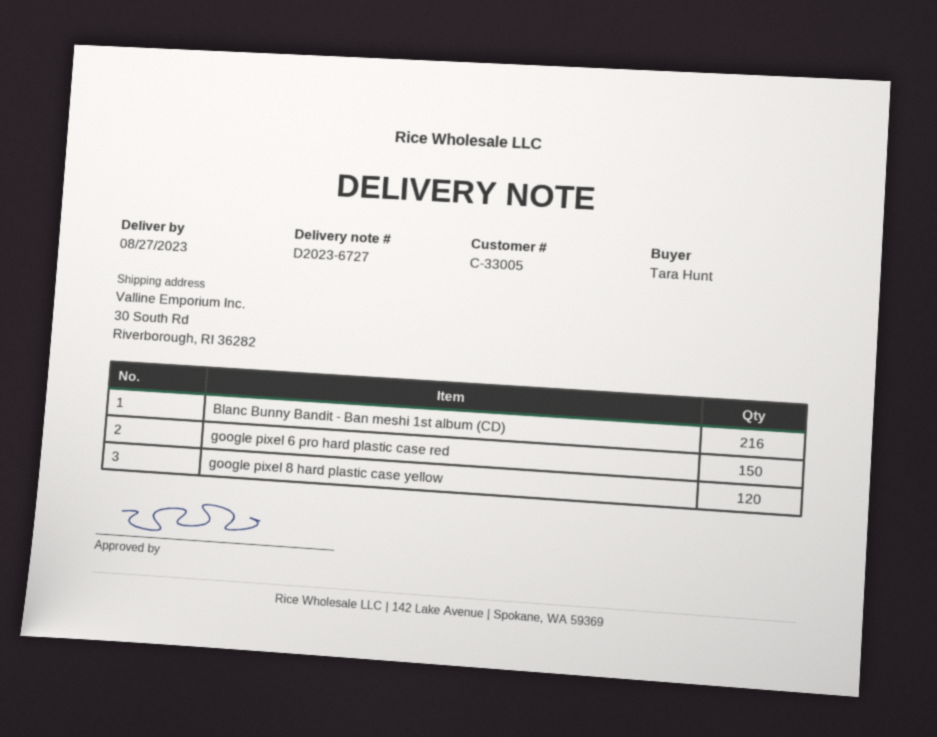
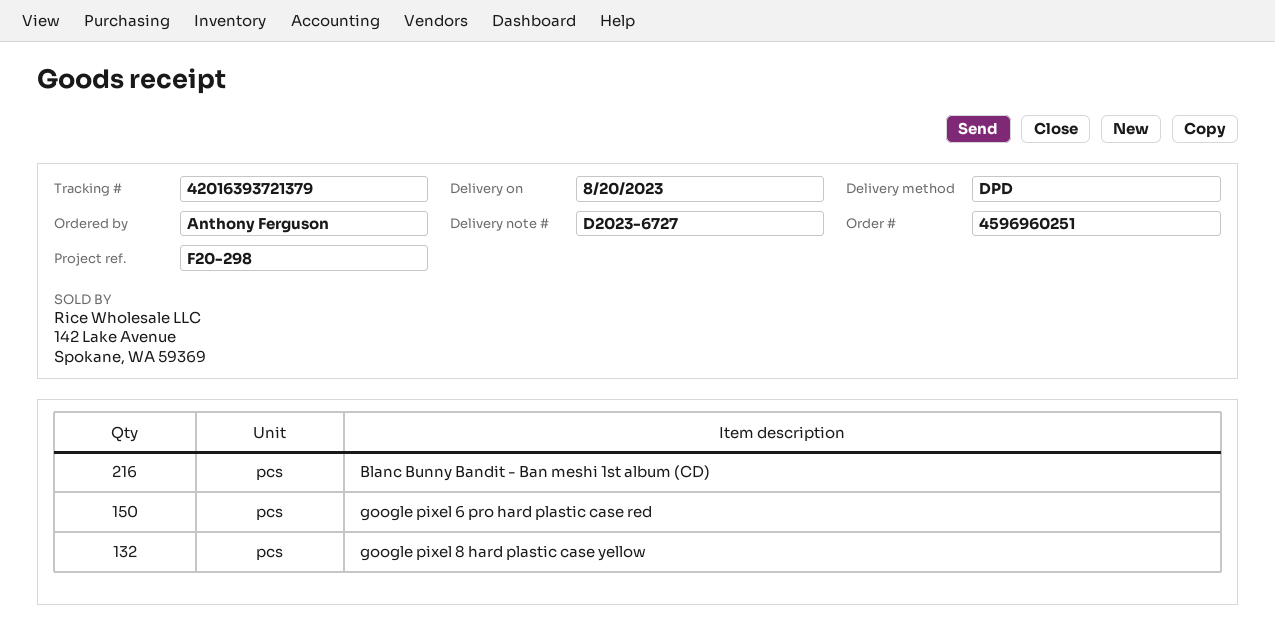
delivery date: 2023-08-27 -> 2023-08-20
ordered by: Tara Hunt -> Anthony Ferguson
google pixel 8 hard plastic case yellow: 120 -> 132

